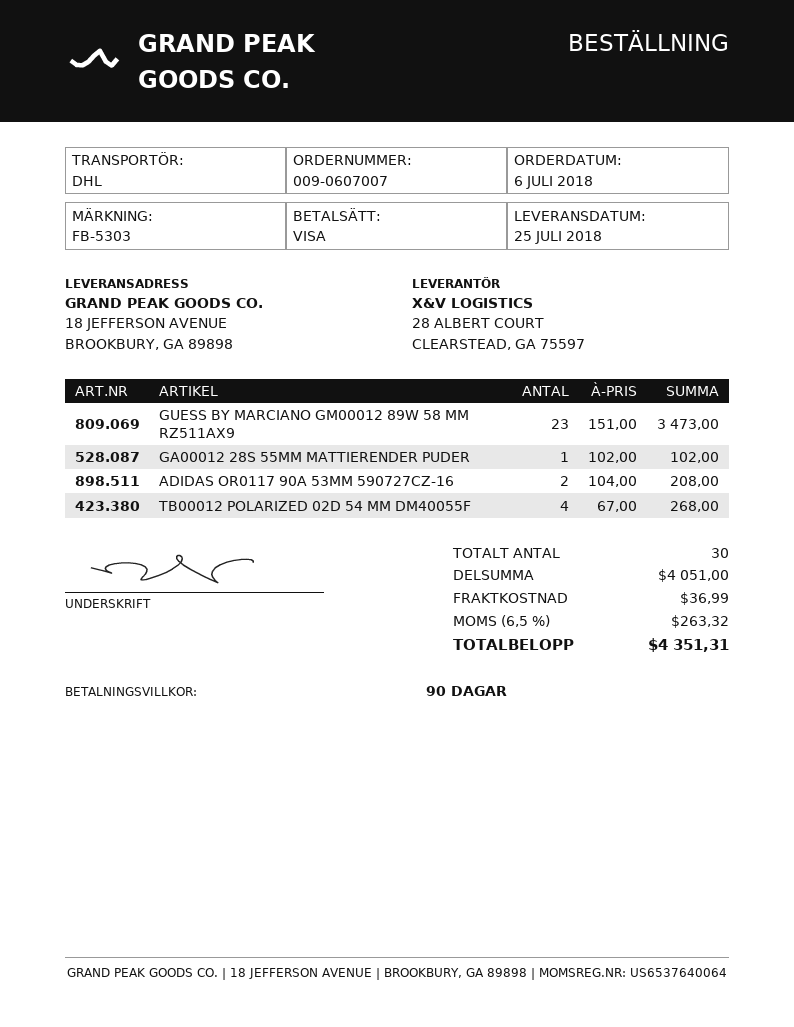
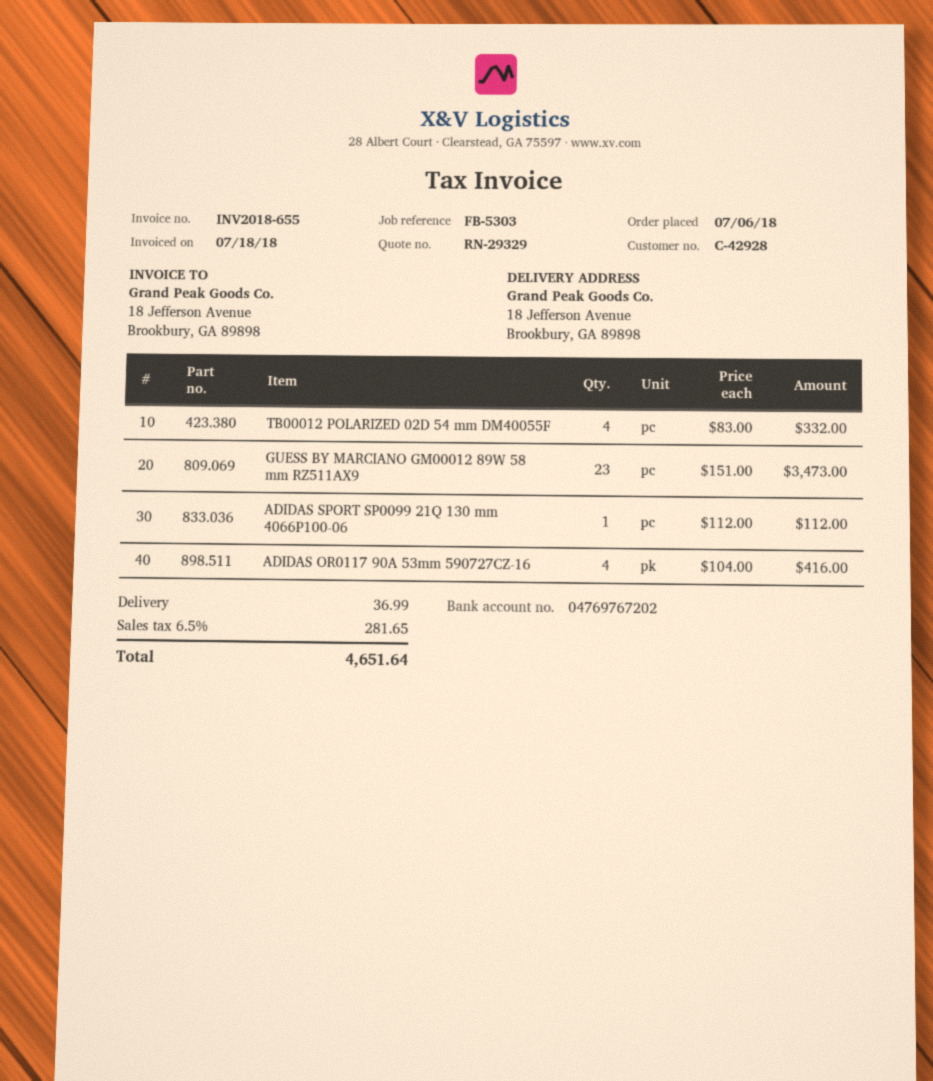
GA00012 28S 55MM MATTIERENDER PUDER: 1 x 102.00 = 102.00 -> none
ADIDAS OR0117 90A 53MM 590727CZ-16: 2 x 104.00 = 208.00 -> 4 x 104.00 = 416.00
TB00012 POLARIZED 02D 54 MM DM40055F: 4 x 67.00 = 268.00 -> 4 x 83.00 = 332.00
ADIDAS SPORT SP0099 21Q 130 mm 4066P100-06: none -> 1 x 112.00 = 112.00
tax: 6.5% = 263.32 -> 6.5% = 281.65
total: 4351.31 -> 4651.64

